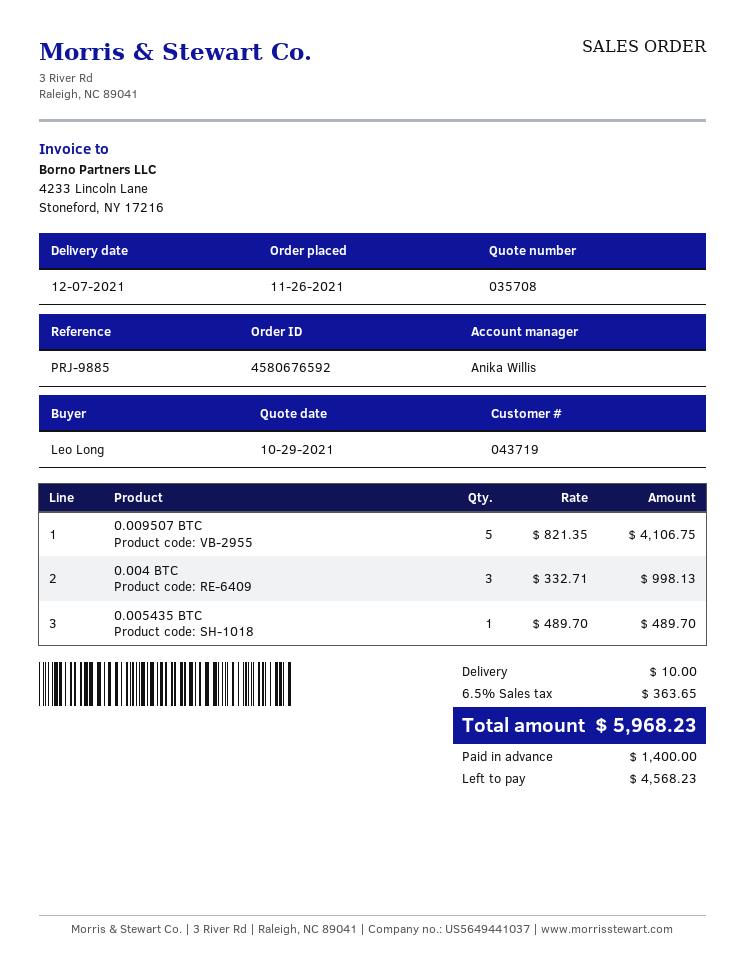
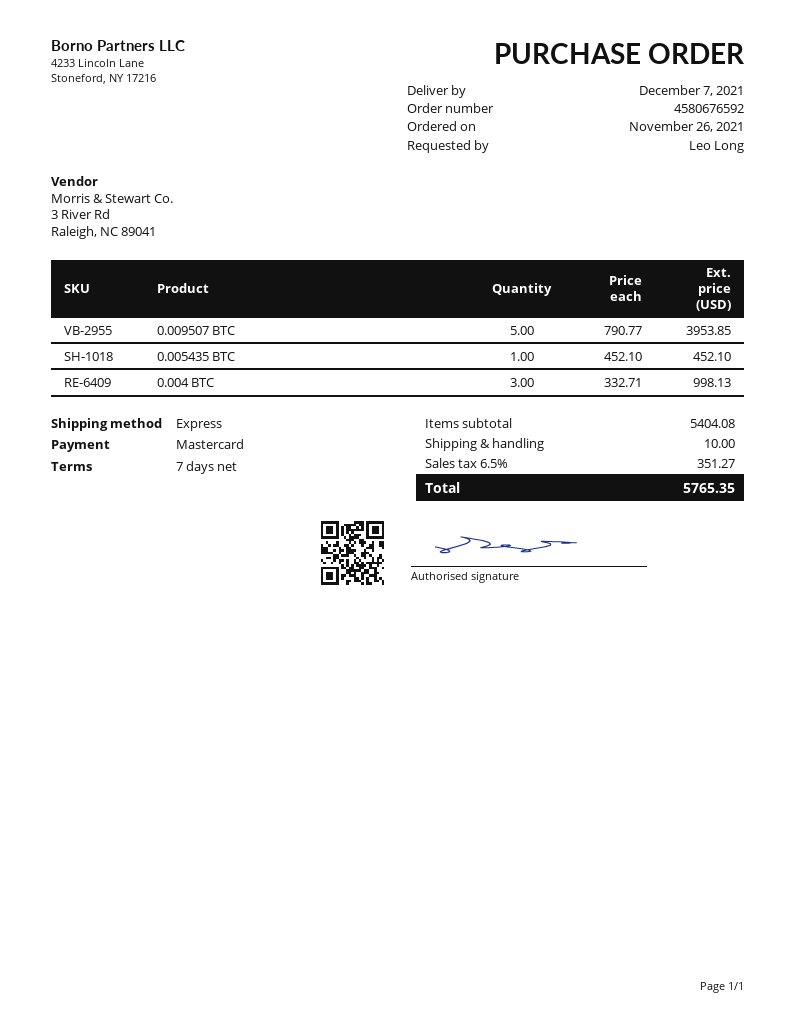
0.009507 BTC: 5 x 821.35 = 4106.75 -> 5 x 790.77 = 3953.85
0.005435 BTC: 1 x 489.70 = 489.70 -> 1 x 452.10 = 452.10
tax: 6.5% = 363.65 -> 6.5% = 351.27
total: 5968.23 -> 5765.35

